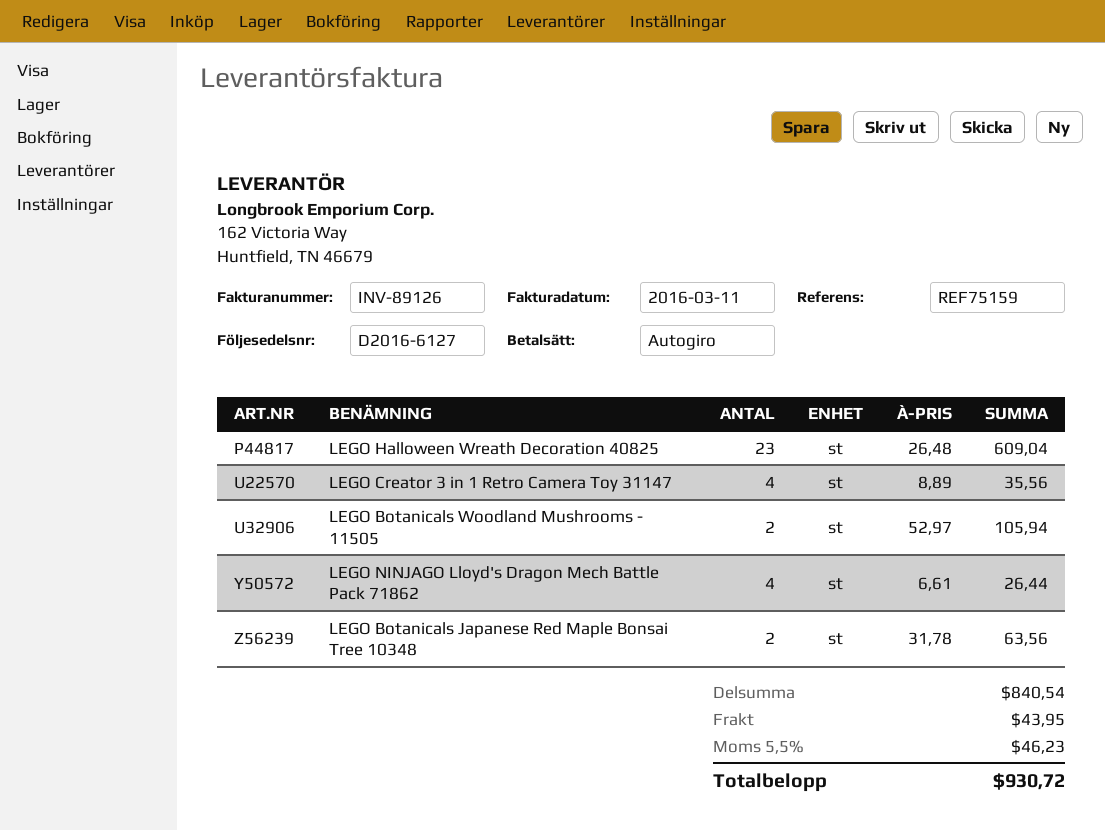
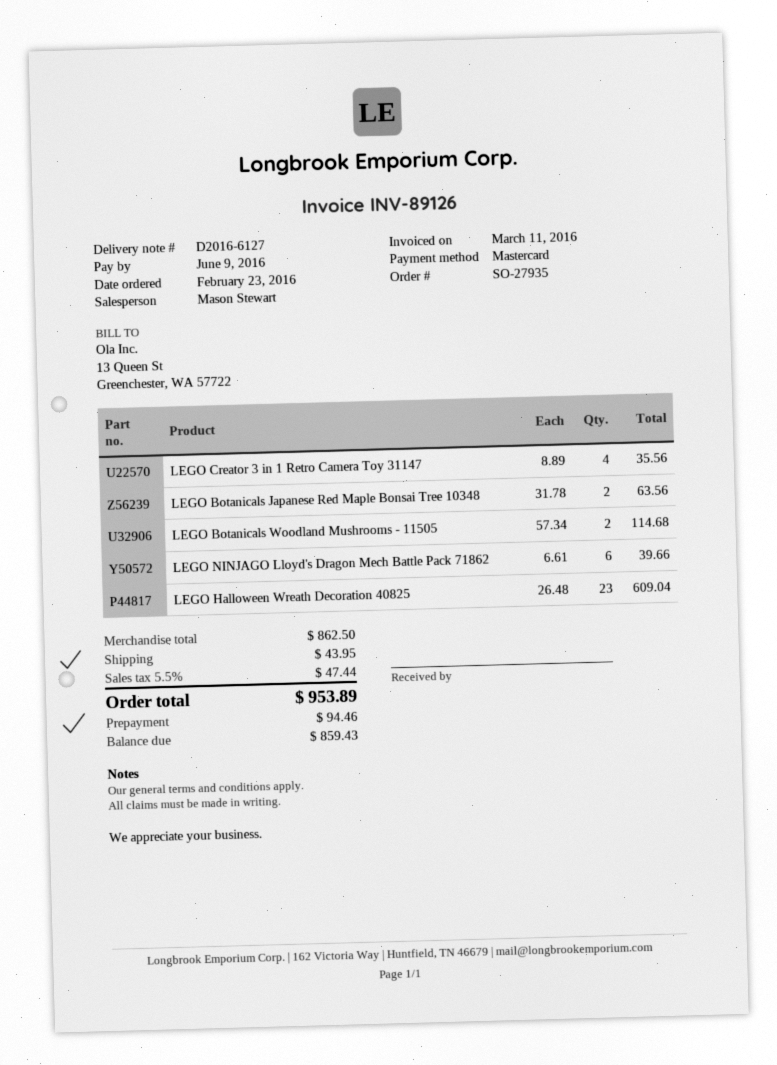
payment method: direct debit -> Mastercard
LEGO Botanicals Woodland Mushrooms - 11505: 2 x 52.97 = 105.94 -> 2 x 57.34 = 114.68
LEGO NINJAGO Lloyd's Dragon Mech Battle Pack 71862: 4 x 6.61 = 26.44 -> 6 x 6.61 = 39.66
subtotal: 840.54 -> 862.50
tax: 5.5% = 46.23 -> 5.5% = 47.44
total: 930.72 -> 953.89

